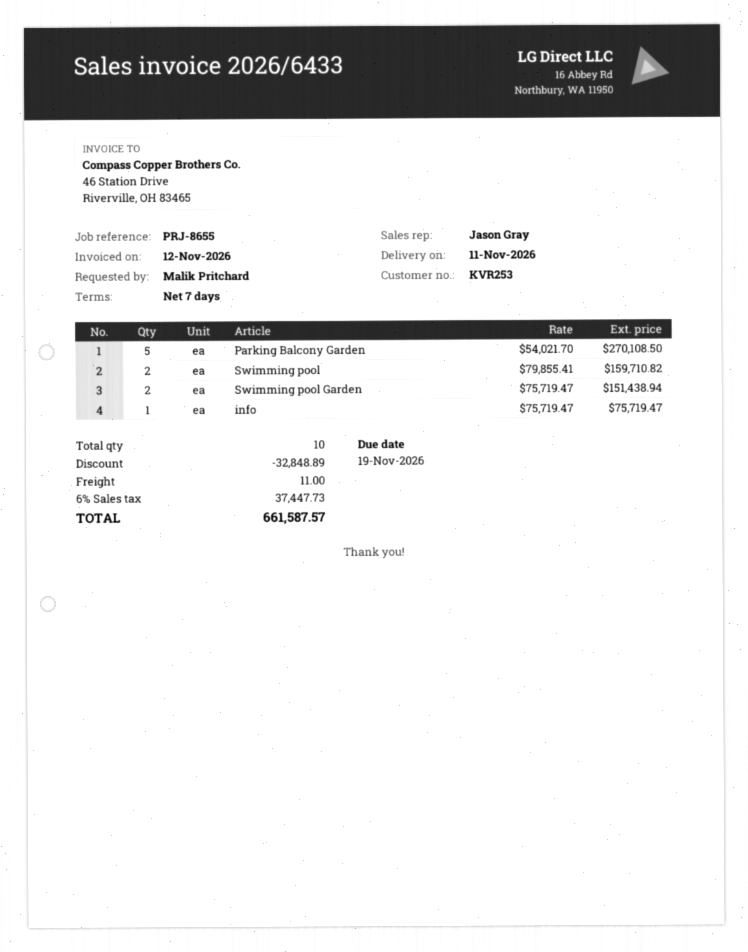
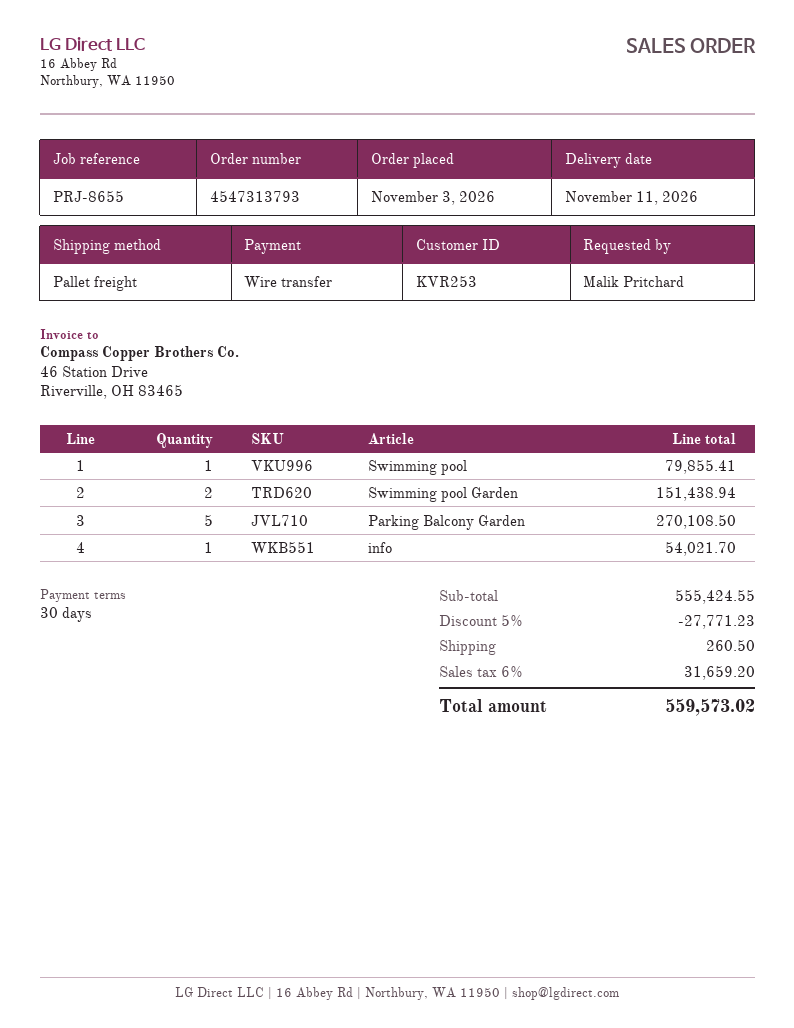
payment terms: 7 days -> 30 days
Swimming pool: 2 for 159710.82 -> 1 for 79855.41
info: 1 for 75719.47 -> 1 for 54021.70
discount: 32848.89 -> 27771.23
shipping: 11.00 -> 260.50
tax: 6% = 37447.73 -> 6% = 31659.20
total: 661587.57 -> 559573.02

